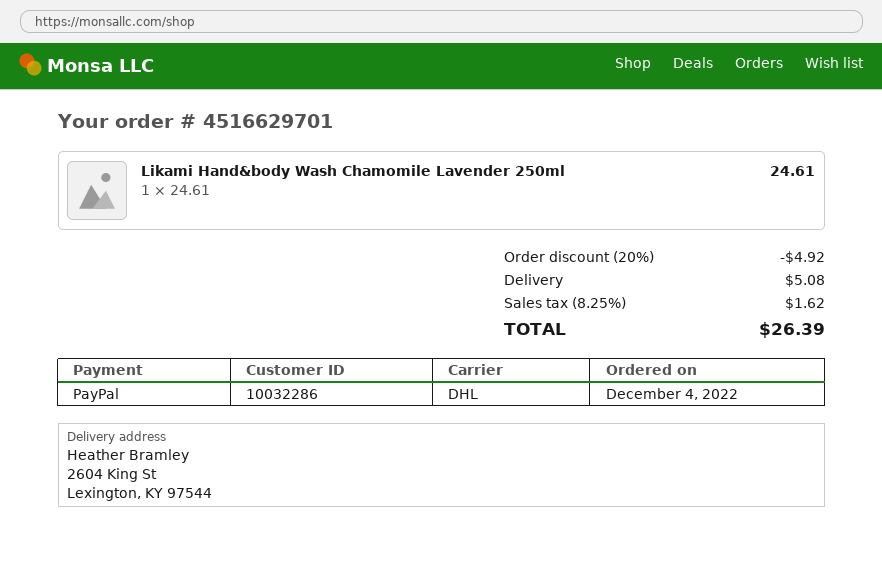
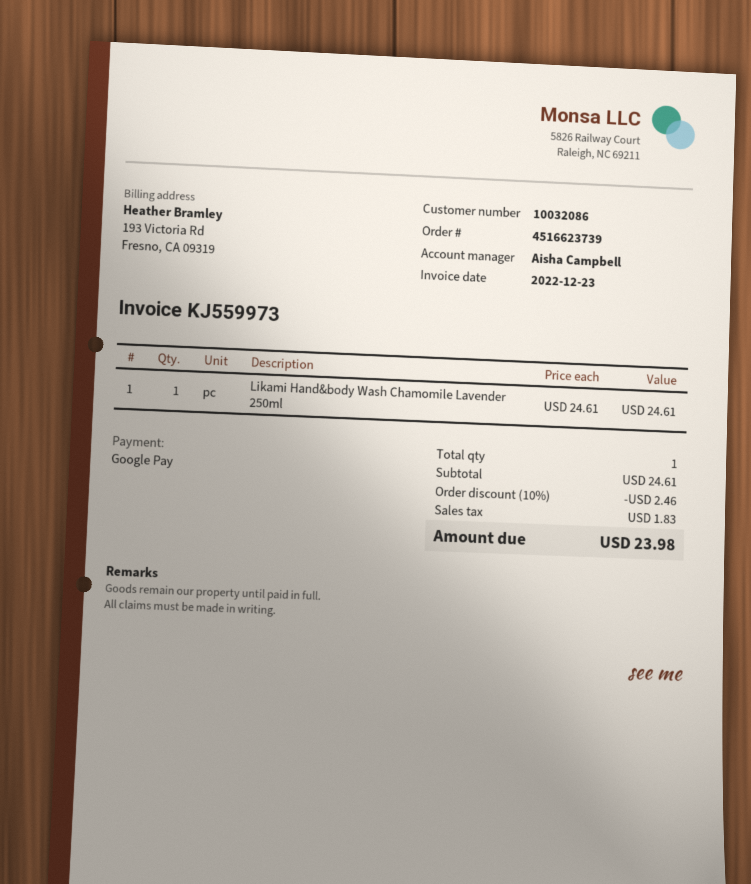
order number: 4516629701 -> 4516623739
customer number: 10032286 -> 10032086
payment method: PayPal -> Google Pay
discount: 20% = 4.92 -> 10% = 2.46
shipping: 5.08 -> none
tax: 1.62 -> 1.83
total: 26.39 -> 23.98

